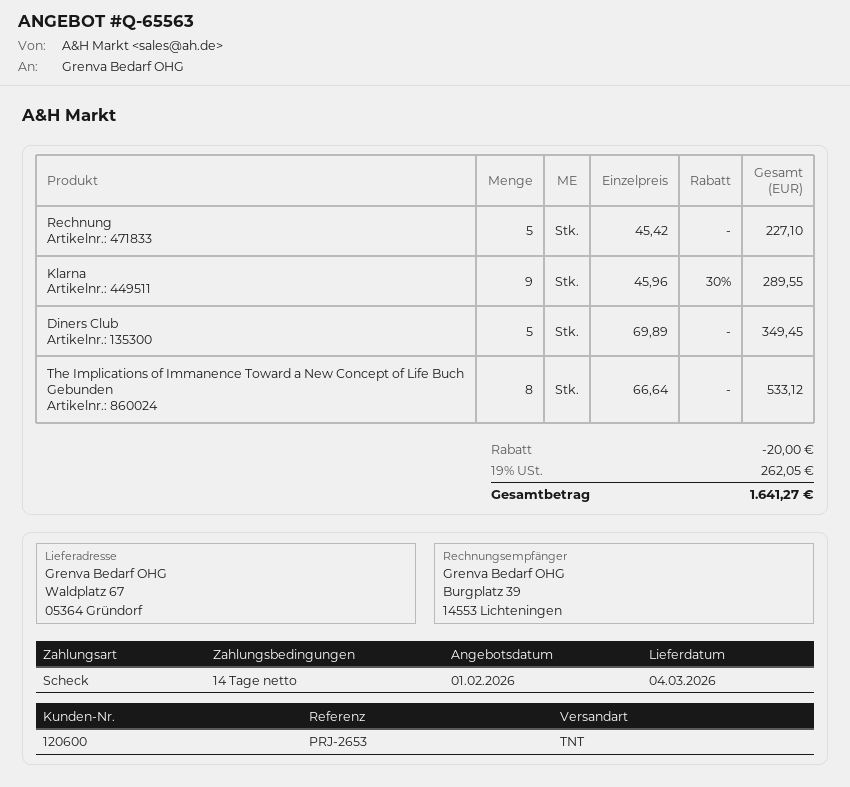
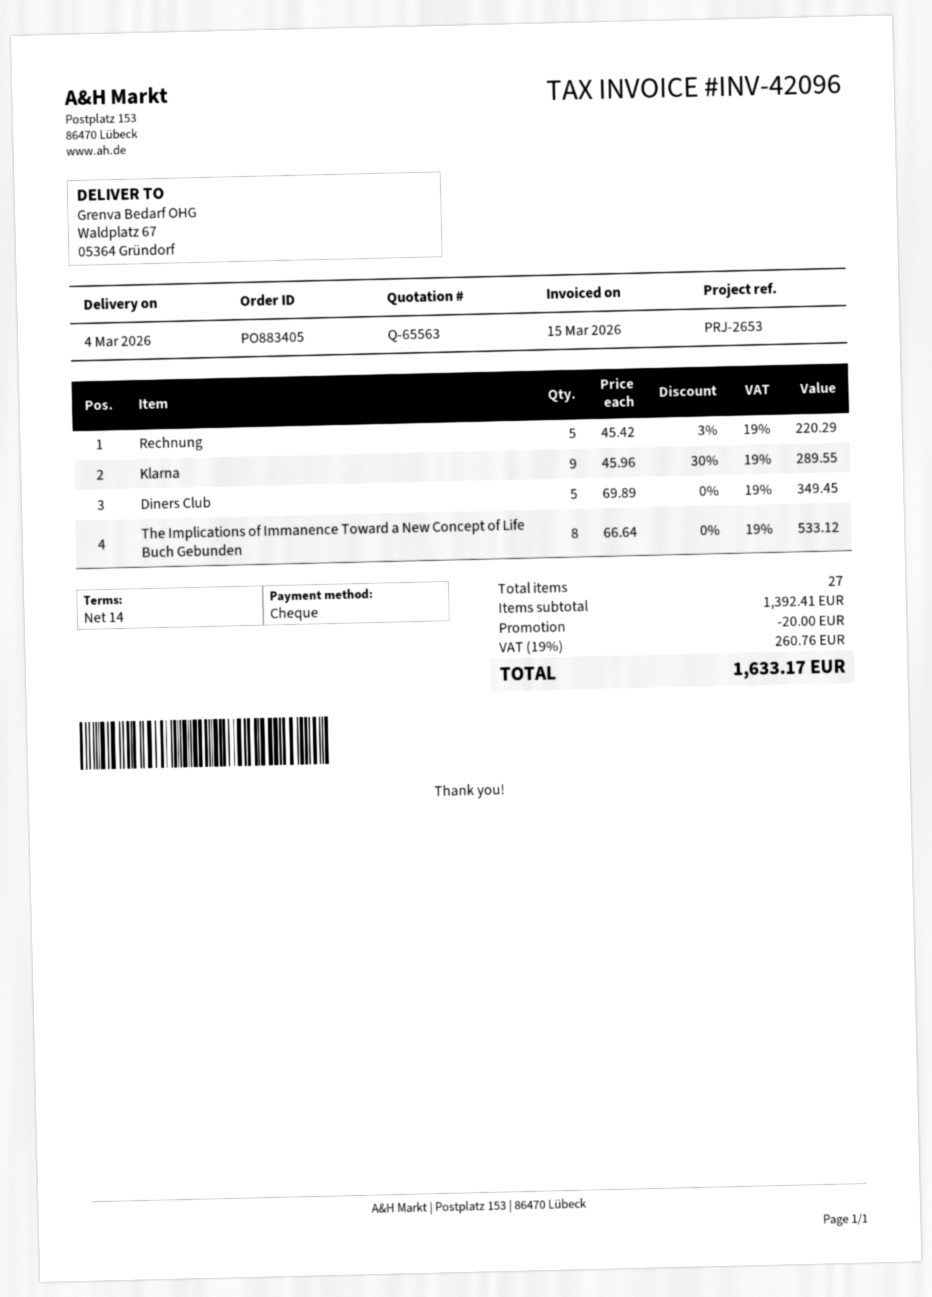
Rechnung: 5 x 45.42 = 227.10 -> 5 x 45.42 - 3% = 220.29
tax: 19% = 262.05 -> 19% = 260.76
total: 1641.27 -> 1633.17

